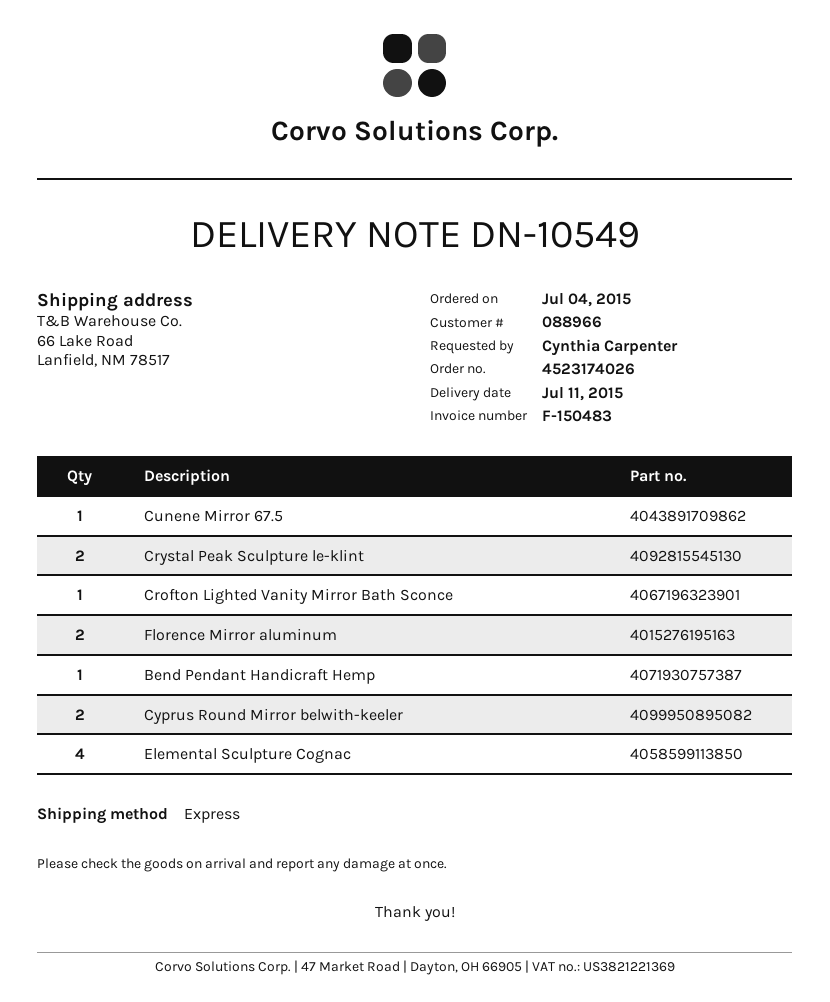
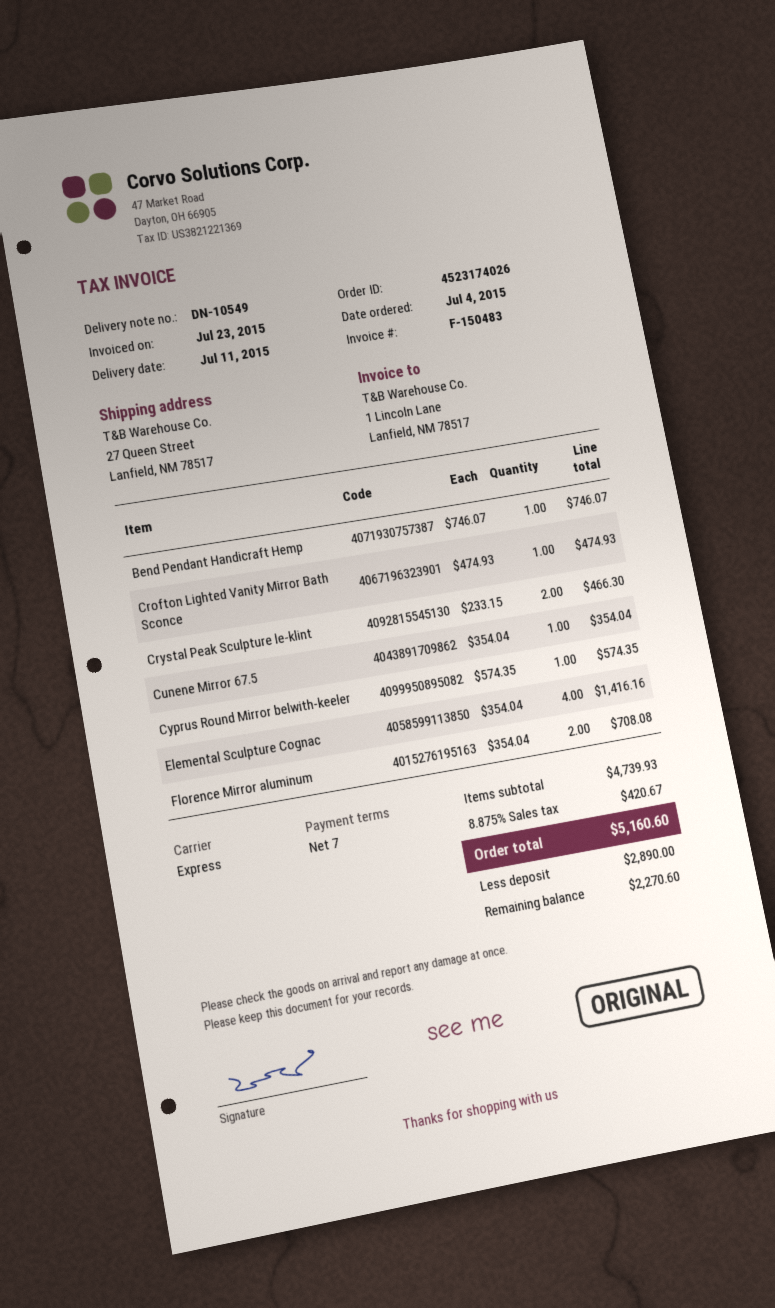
ship to: 66 Lake Road, Lanfield, NM 78517 -> 27 Queen Street, Lanfield, NM 78517
Cyprus Round Mirror belwith-keeler: 2 -> 1

